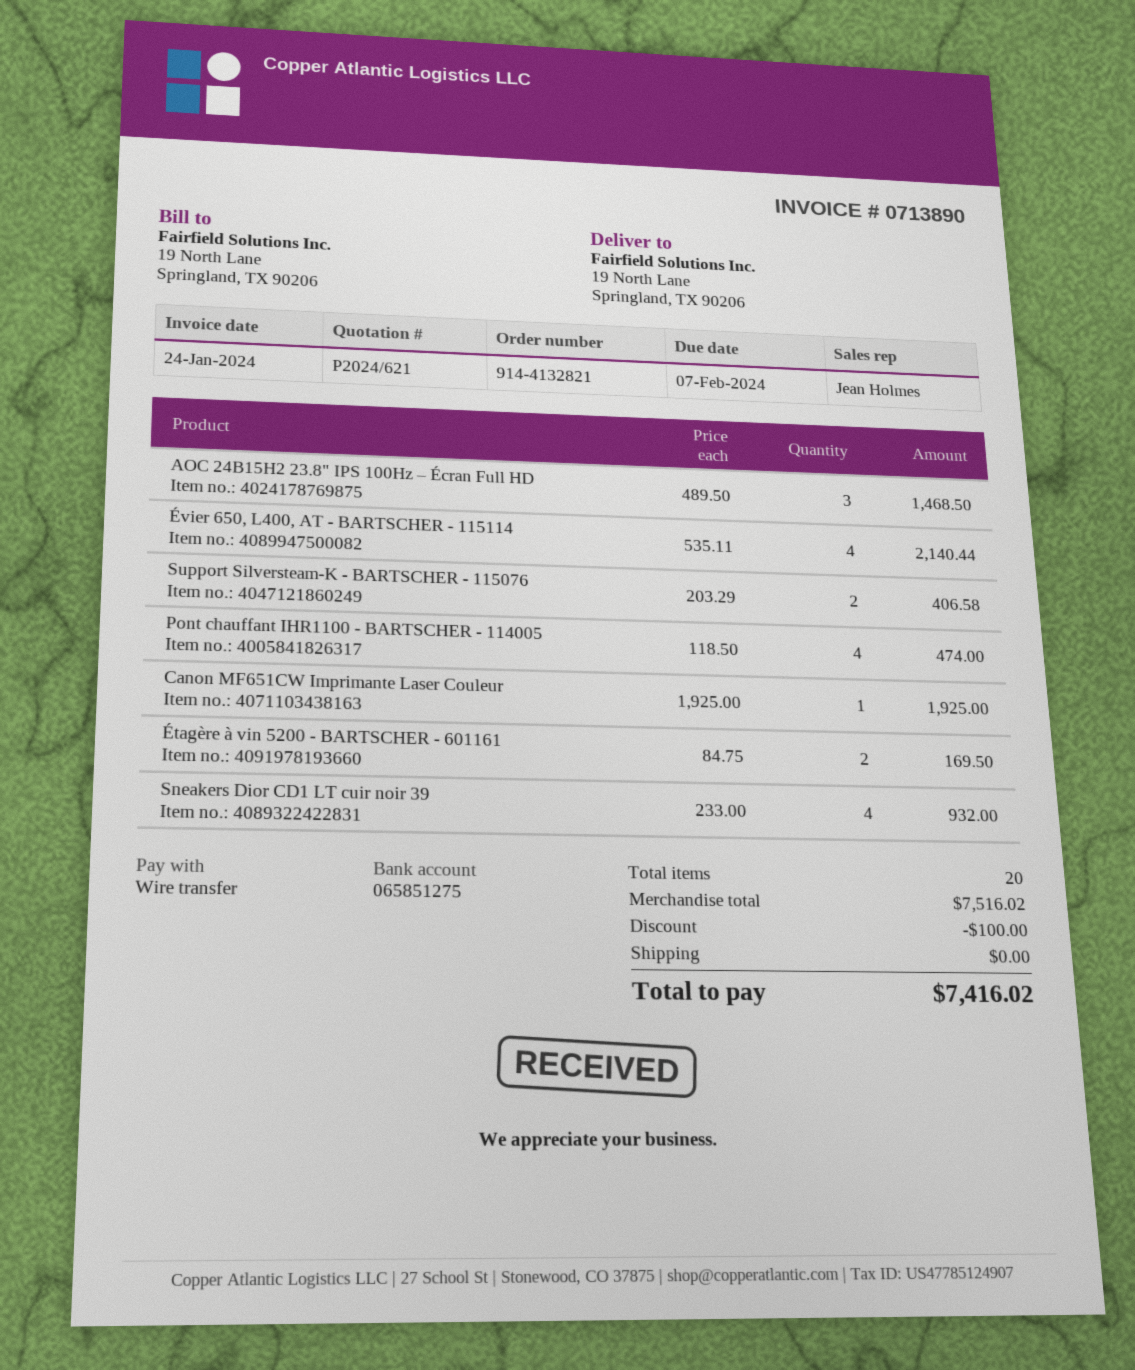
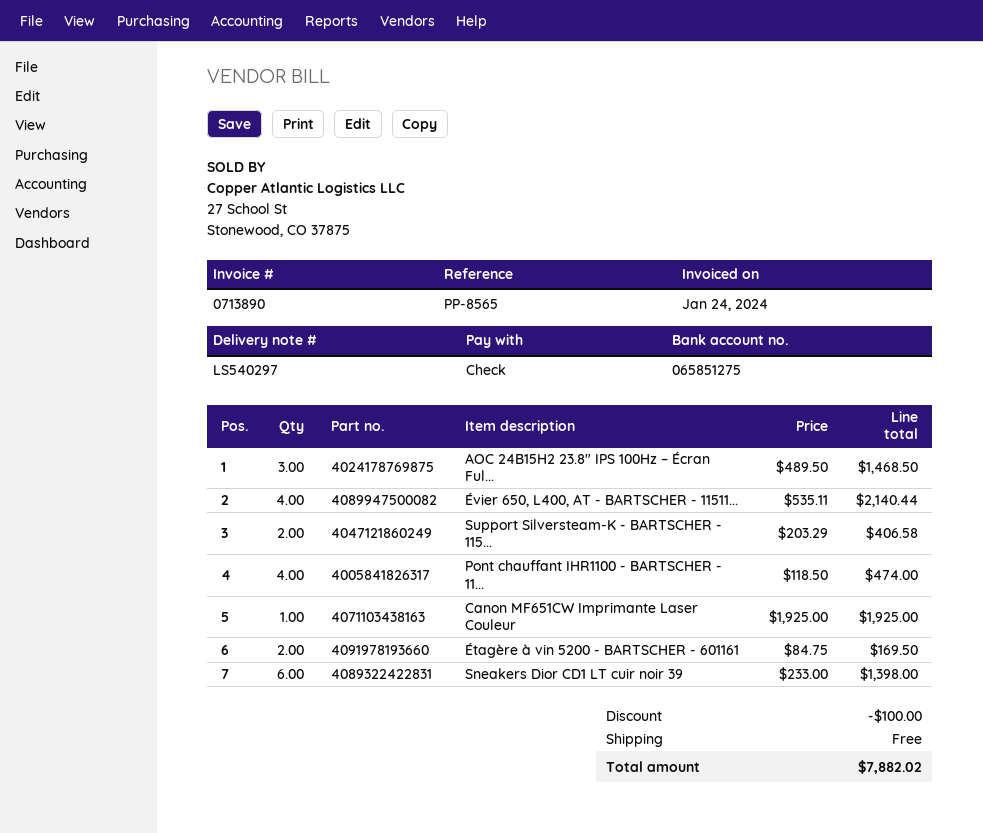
payment method: bank transfer -> cheque
Sneakers Dior CD1 LT cuir noir 39: 4 x 233.00 = 932.00 -> 6 x 233.00 = 1398.00
total: 7416.02 -> 7882.02

